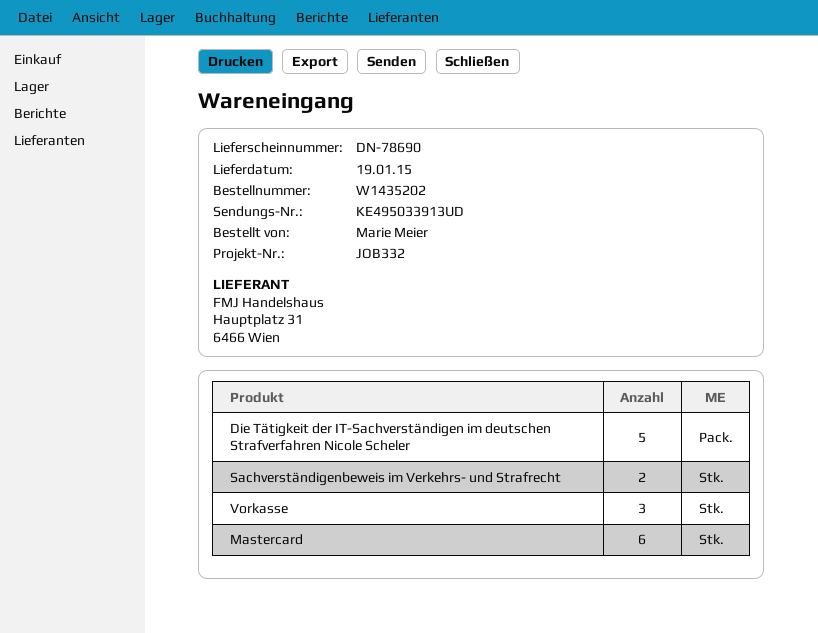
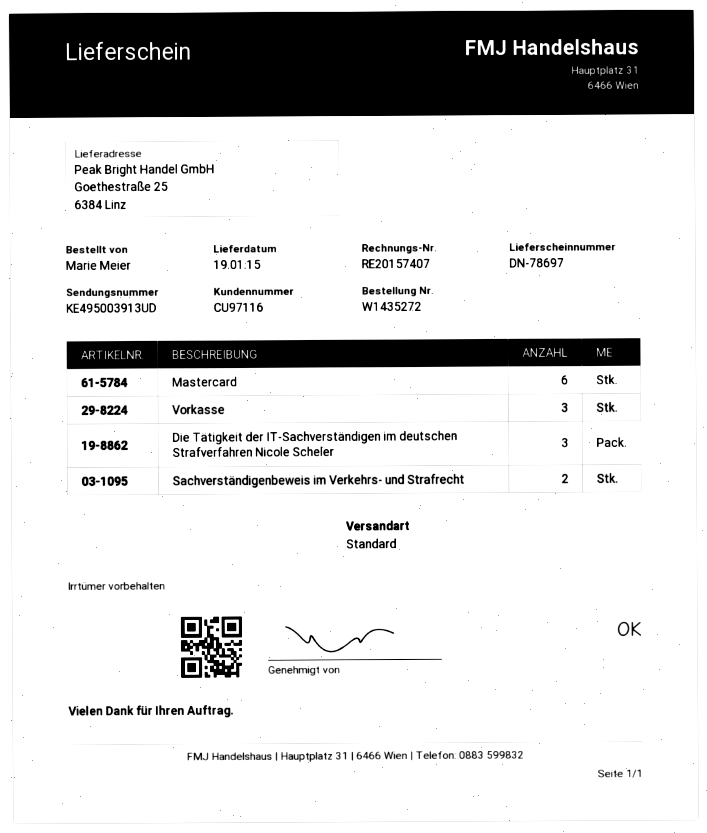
order number: W1435202 -> W1435272
delivery note number: DN-78690 -> DN-78697
tracking number: KE495033913UD -> KE495003913UD
Die Tätigkeit der IT-Sachverständigen im deutschen Strafverfahren Nicole Scheler: 5 -> 3

